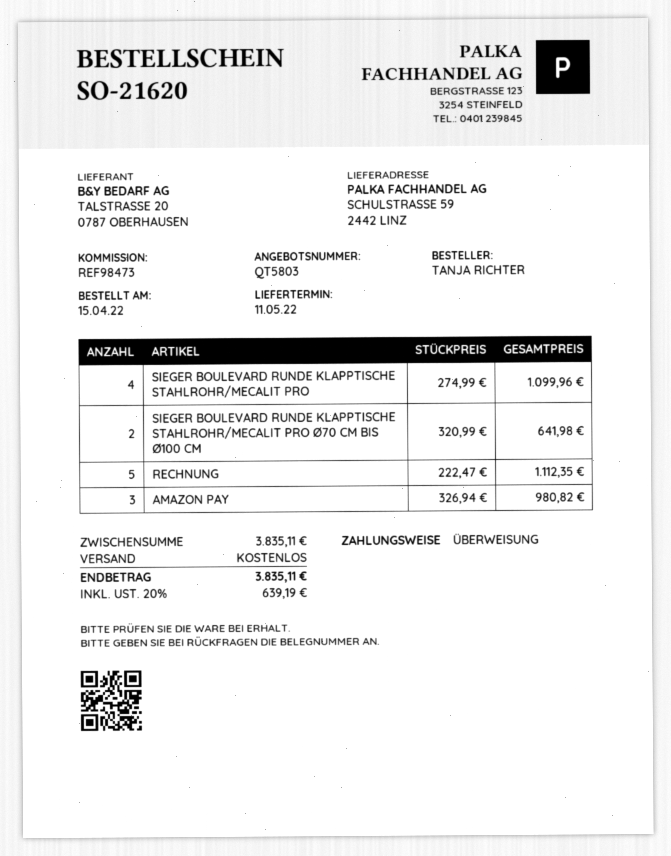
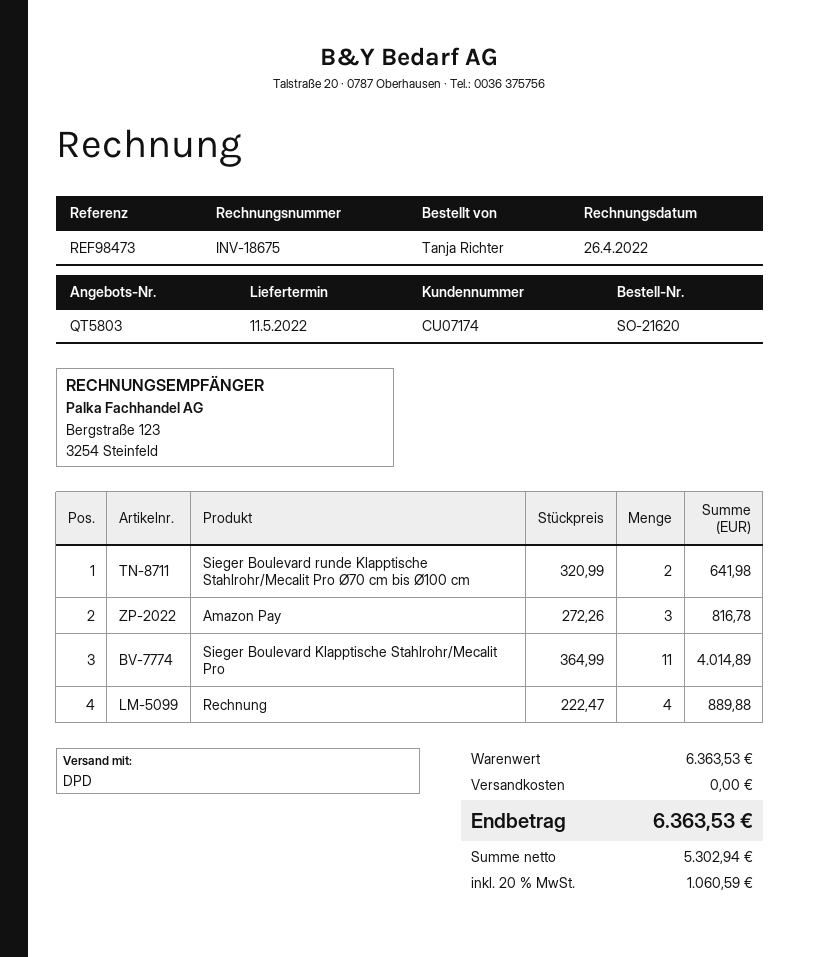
SIEGER BOULEVARD RUNDE KLAPPTISCHE STAHLROHR/MECALIT PRO: 4 x 274.99 = 1099.96 -> none
RECHNUNG: 5 x 222.47 = 1112.35 -> 4 x 222.47 = 889.88
AMAZON PAY: 3 x 326.94 = 980.82 -> 3 x 272.26 = 816.78
Sieger Boulevard Klapptische Stahlrohr/Mecalit Pro: none -> 11 x 364.99 = 4014.89
subtotal: 3835.11 -> 6363.53
tax: 20% = 639.19 -> 20% = 1060.59
total: 3835.11 -> 6363.53

